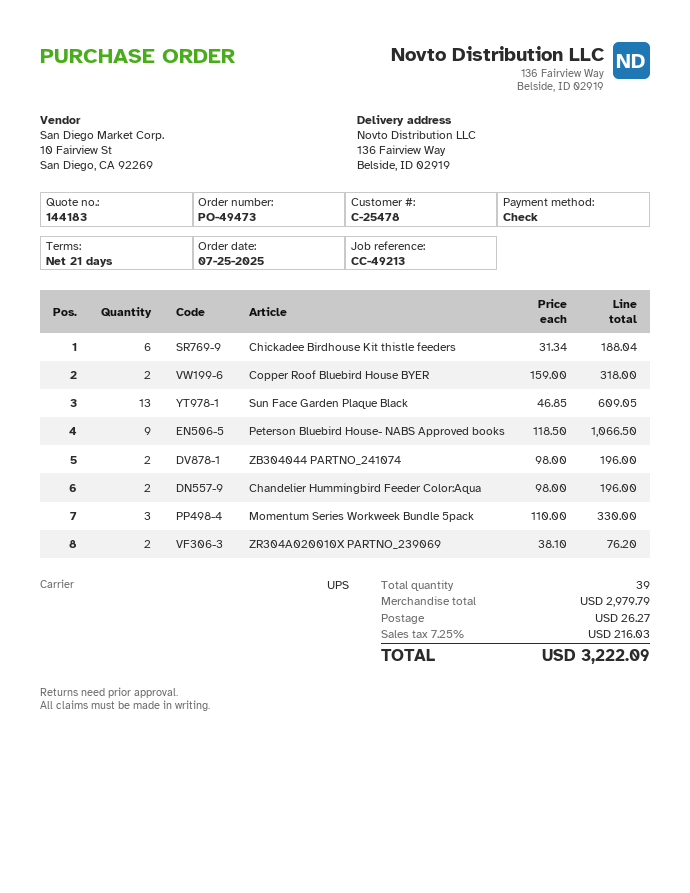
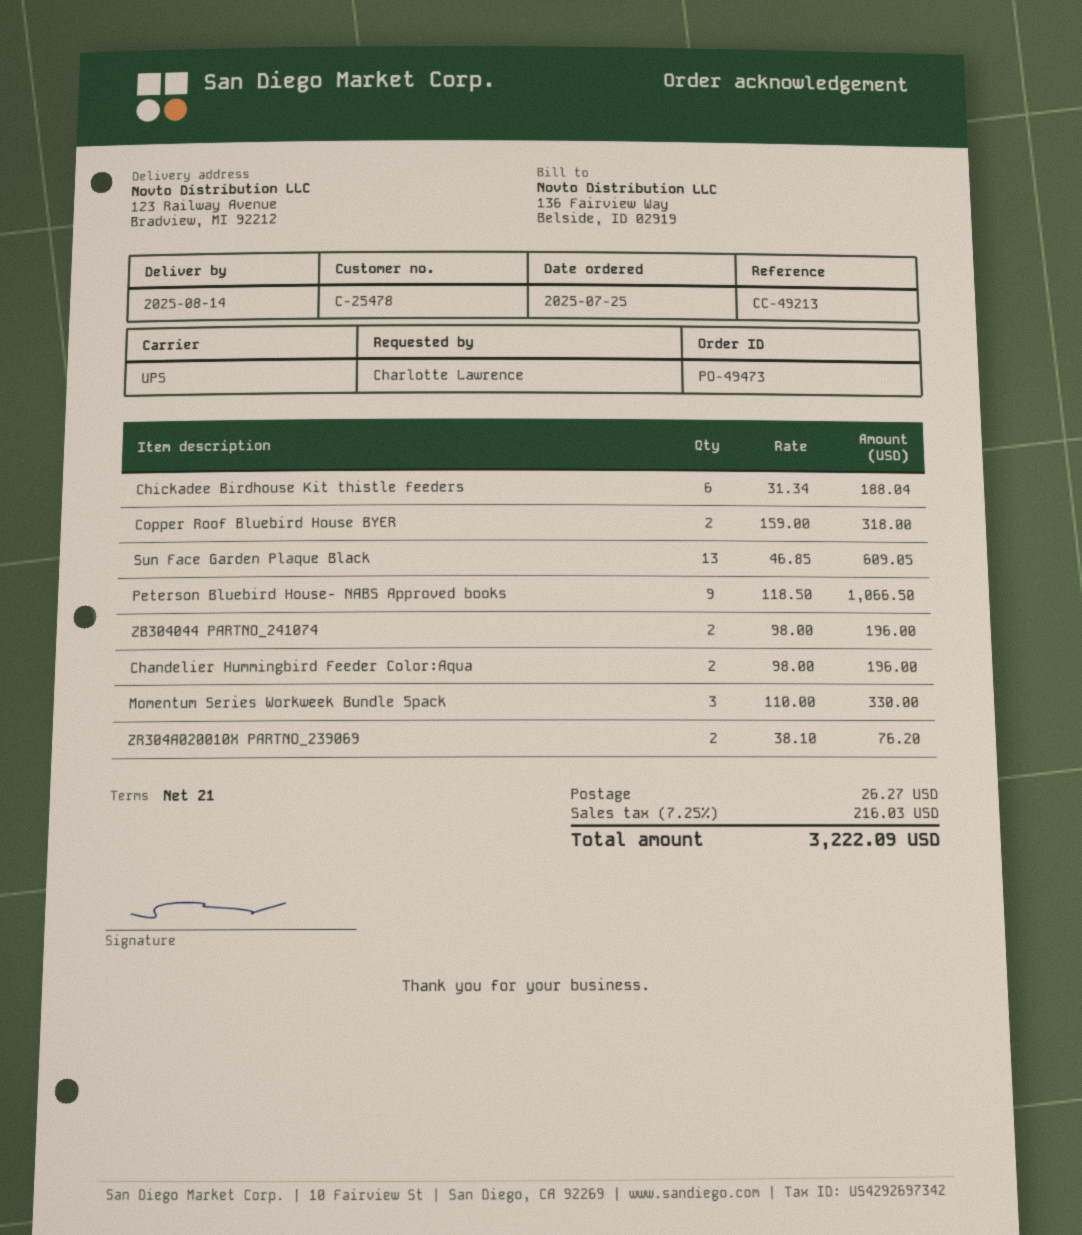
ship to: 136 Fairview Way, Belside, ID 02919 -> 123 Railway Avenue, Bradview, MI 92212

